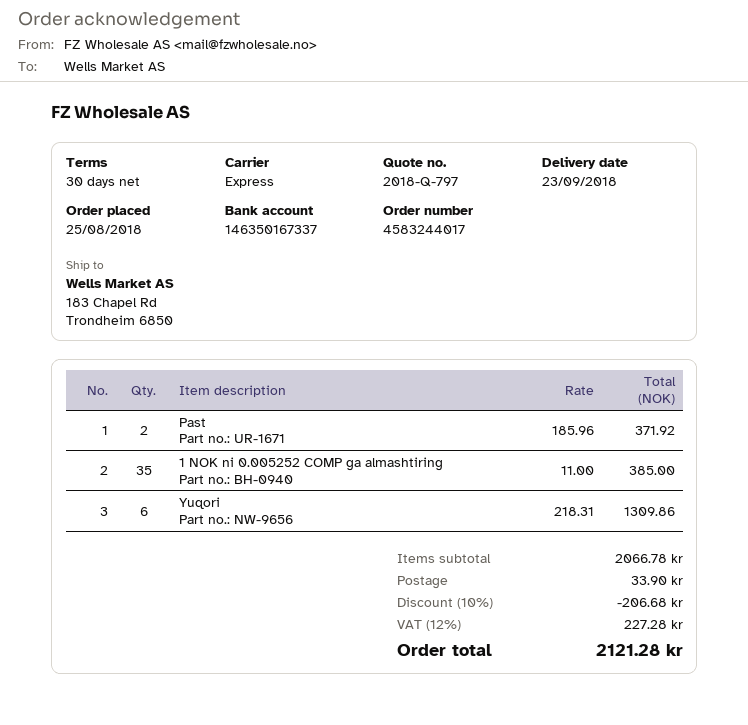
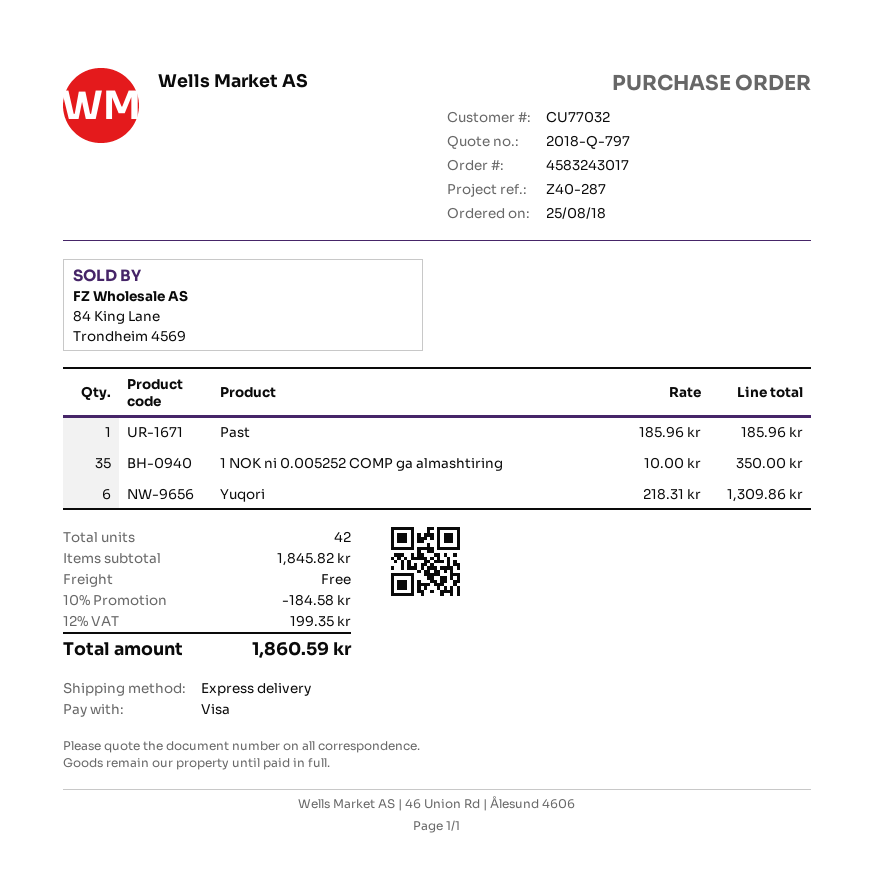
order number: 4583244017 -> 4583243017
Past: 2 x 185.96 = 371.92 -> 1 x 185.96 = 185.96
1 NOK ni 0.005252 COMP ga almashtiring: 35 x 11.00 = 385.00 -> 35 x 10.00 = 350.00
subtotal: 2066.78 -> 1845.82
discount: 10% = 206.68 -> 10% = 184.58
shipping: 33.90 -> 0.00
tax: 12% = 227.28 -> 12% = 199.35
total: 2121.28 -> 1860.59

